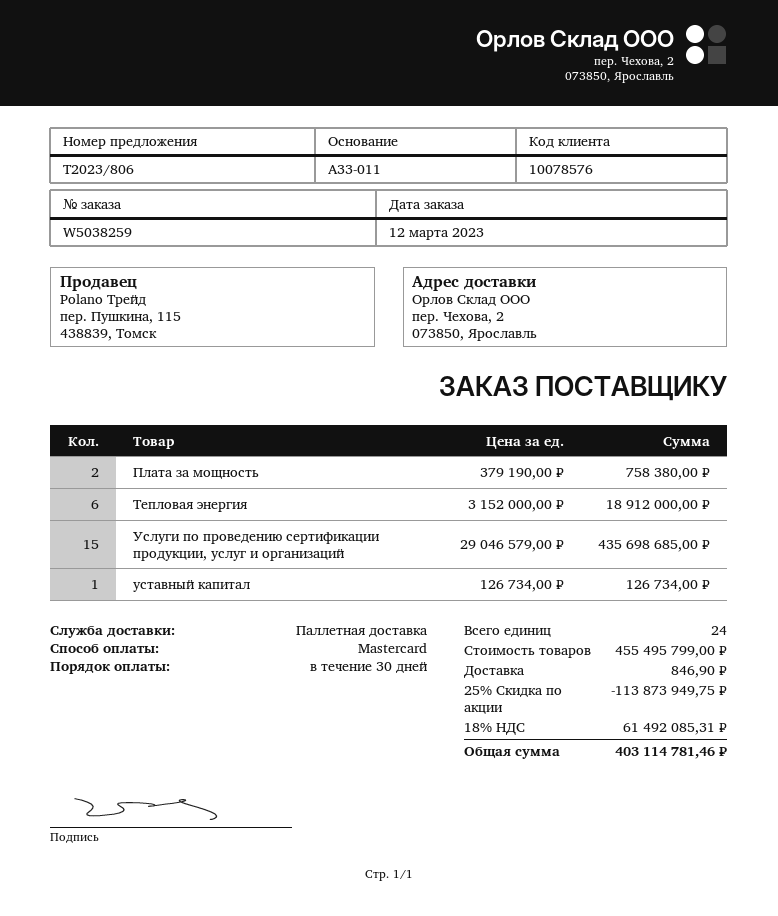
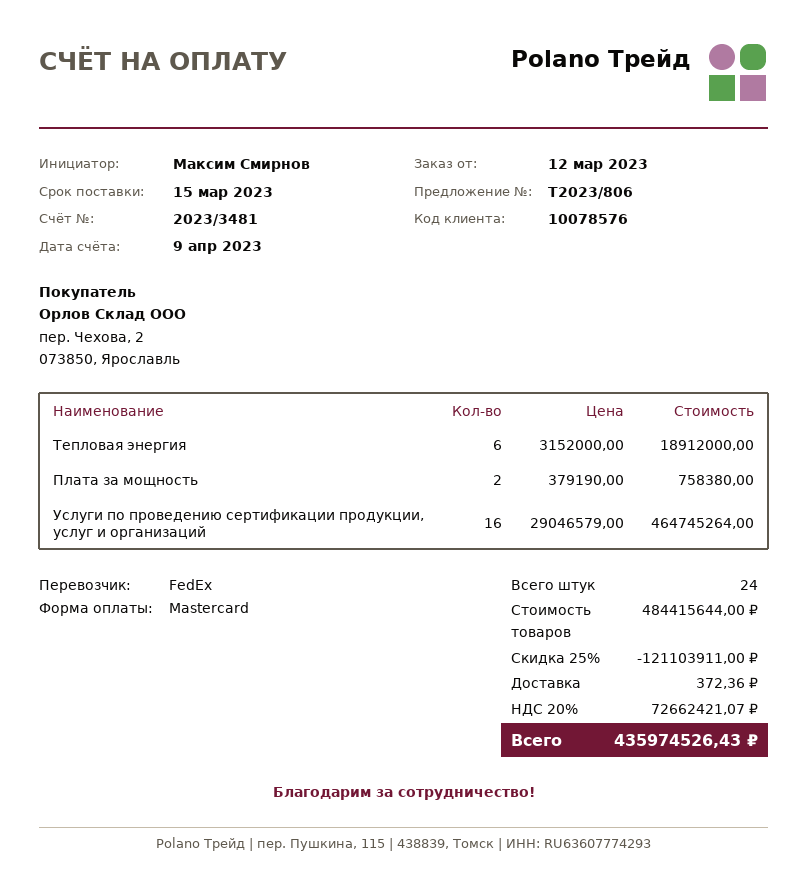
shipping method: pallet freight -> FedEx
Услуги по проведению сертификации продукции, услуг и организаций: 15 x 29046579.00 = 435698685.00 -> 16 x 29046579.00 = 464745264.00
уставный капитал: 1 x 126734.00 = 126734.00 -> none
subtotal: 455495799.00 -> 484415644.00
discount: 25% = 113873949.75 -> 25% = 121103911.00
shipping: 846.90 -> 372.36
tax: 18% = 61492085.31 -> 20% = 72662421.07
total: 403114781.46 -> 435974526.43

